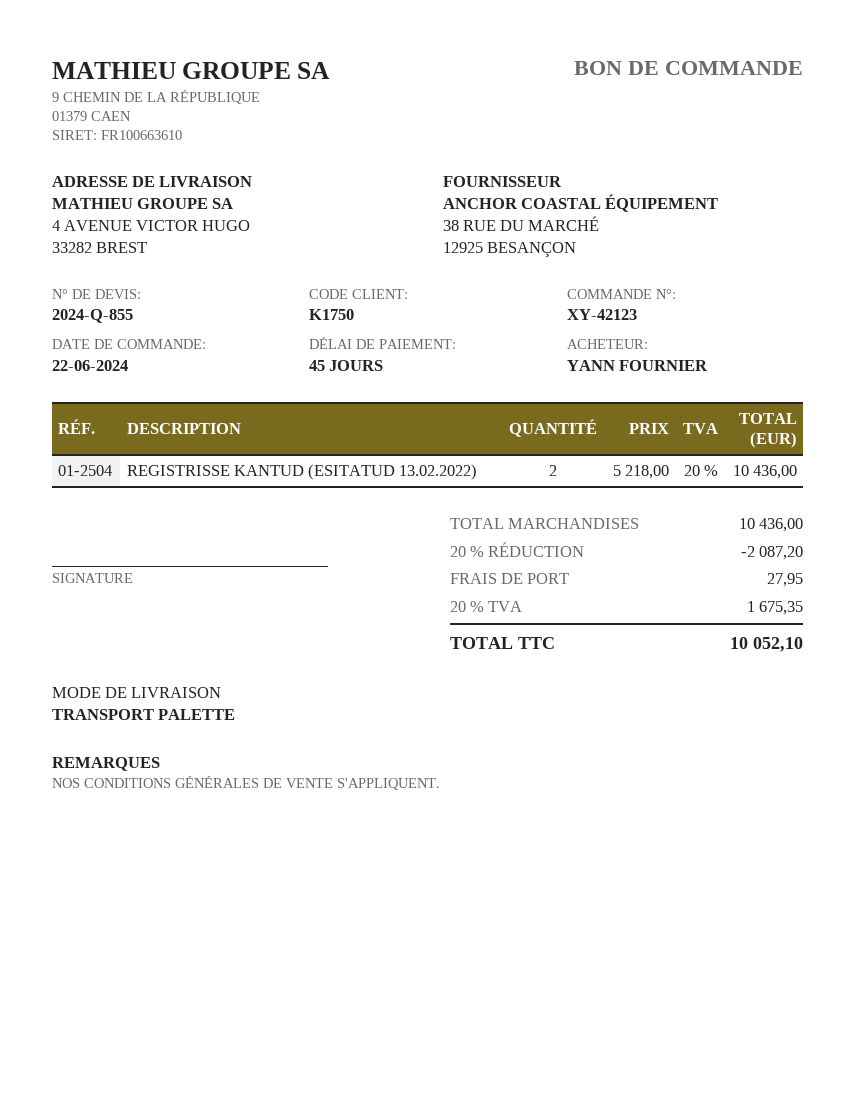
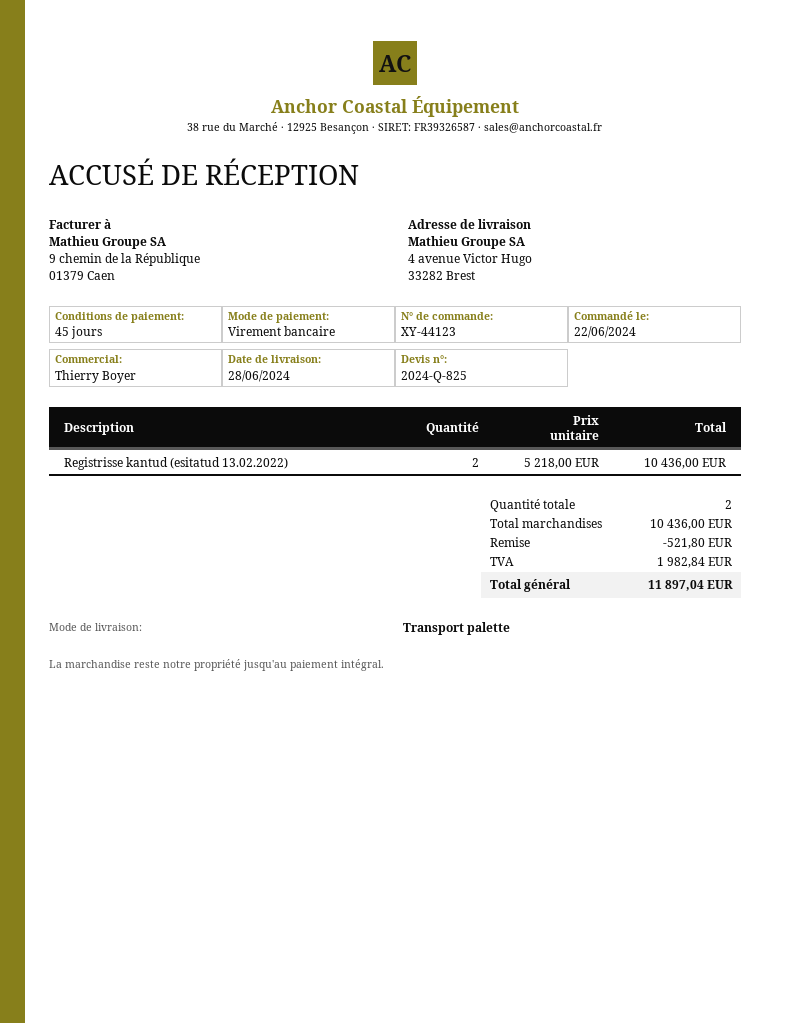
quote number: 2024-Q-855 -> 2024-Q-825
order number: XY-42123 -> XY-44123
discount: 2087.20 -> 521.80
shipping: 27.95 -> none
tax: 1675.35 -> 1982.84
total: 10052.10 -> 11897.04

